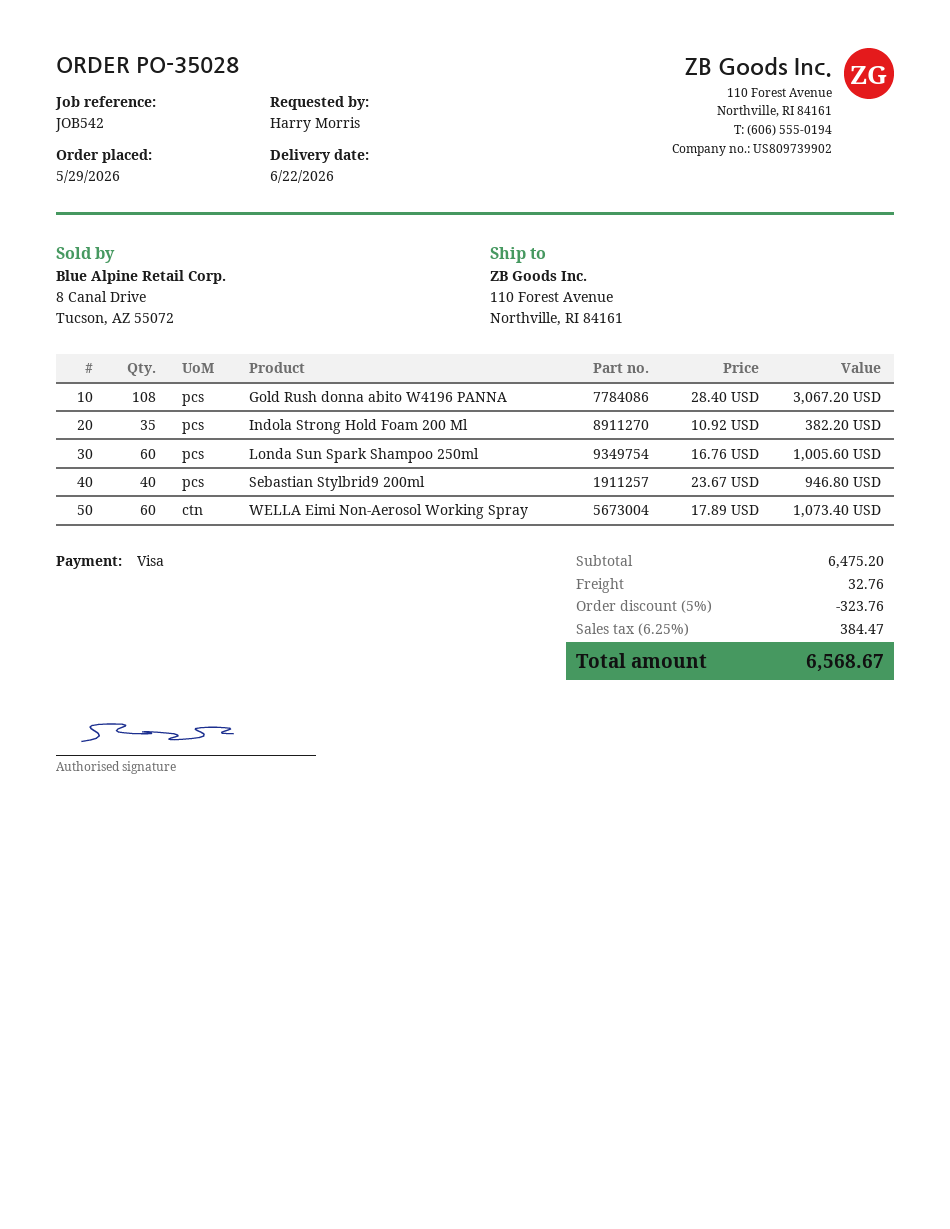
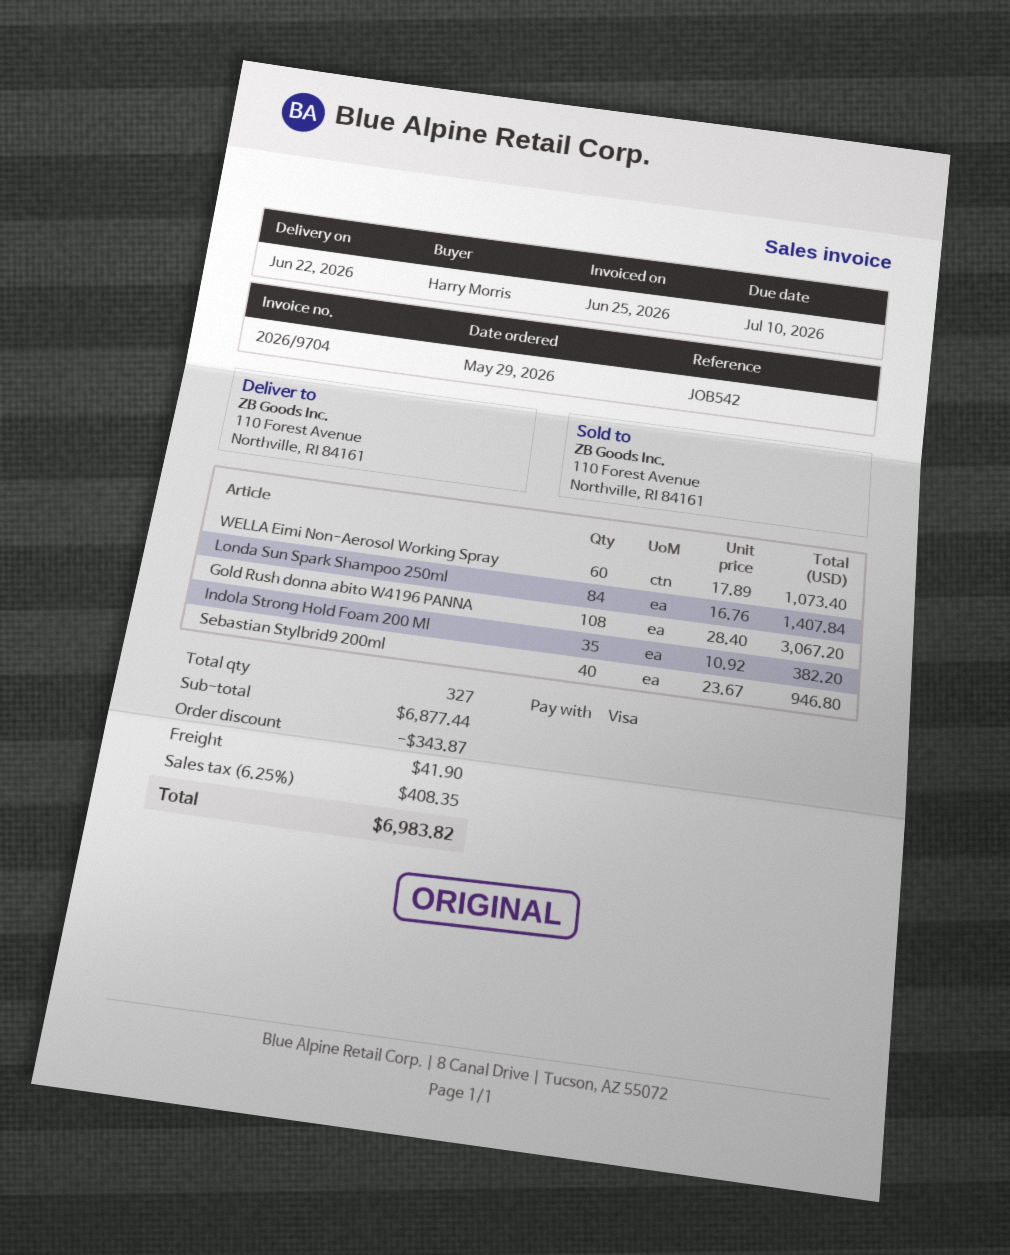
Londa Sun Spark Shampoo 250ml: 60 x 16.76 = 1005.60 -> 84 x 16.76 = 1407.84
subtotal: 6475.20 -> 6877.44
discount: 323.76 -> 343.87
shipping: 32.76 -> 41.90
tax: 6.25% = 384.47 -> 6.25% = 408.35
total: 6568.67 -> 6983.82

